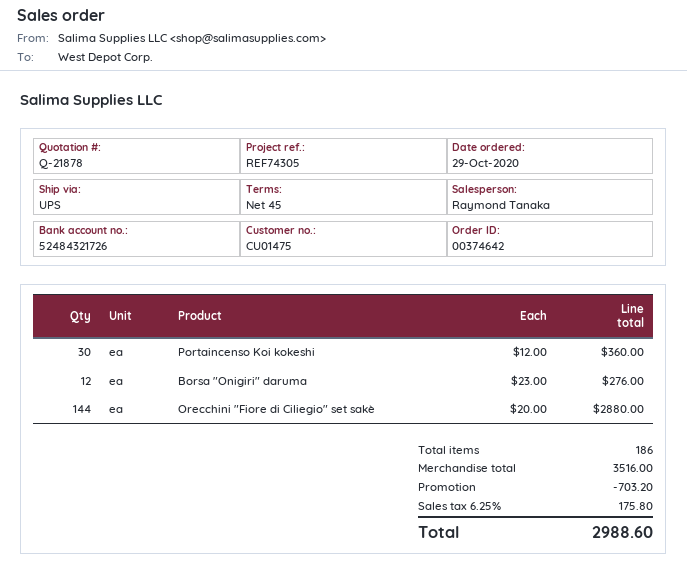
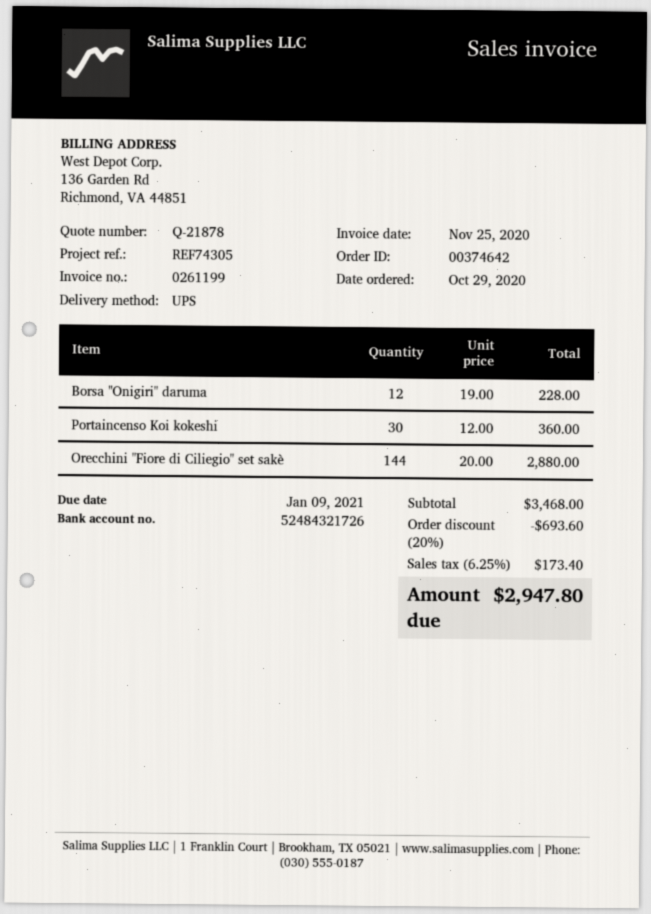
Borsa "Onigiri" daruma: 12 x 23.00 = 276.00 -> 12 x 19.00 = 228.00
subtotal: 3516.00 -> 3468.00
discount: 703.20 -> 693.60
tax: 6.25% = 175.80 -> 6.25% = 173.40
total: 2988.60 -> 2947.80

